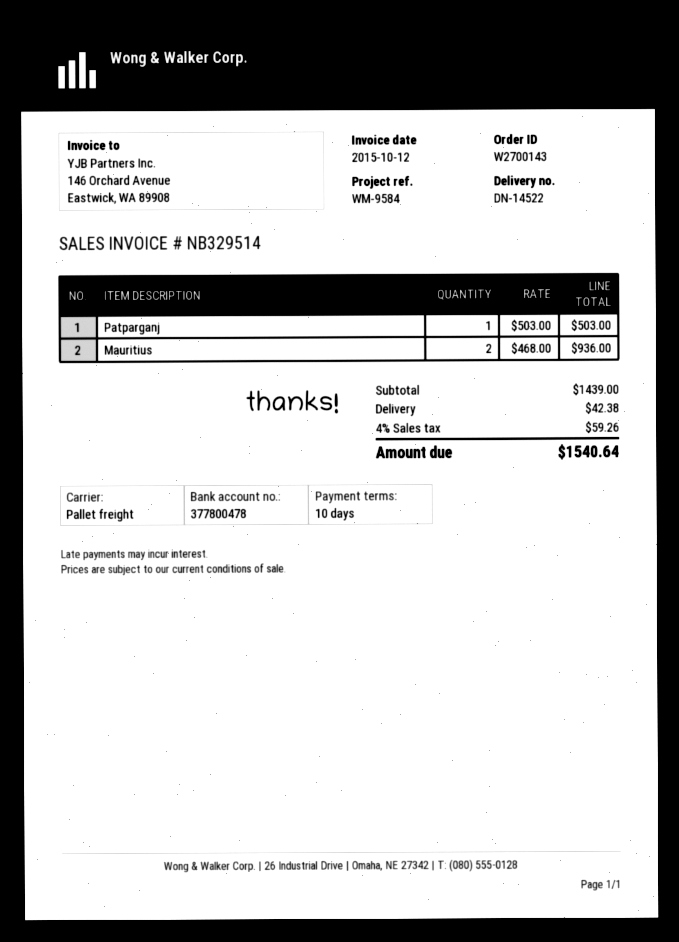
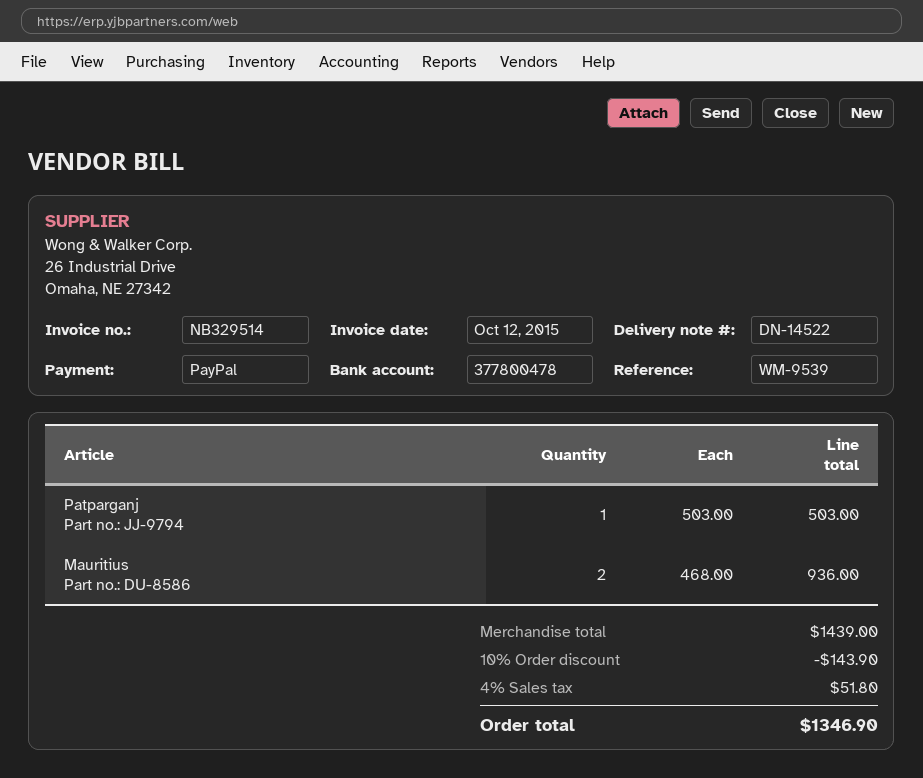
reference: WM-9584 -> WM-9539
discount: none -> 10% = 143.90
shipping: 42.38 -> none
tax: 4% = 59.26 -> 4% = 51.80
total: 1540.64 -> 1346.90

